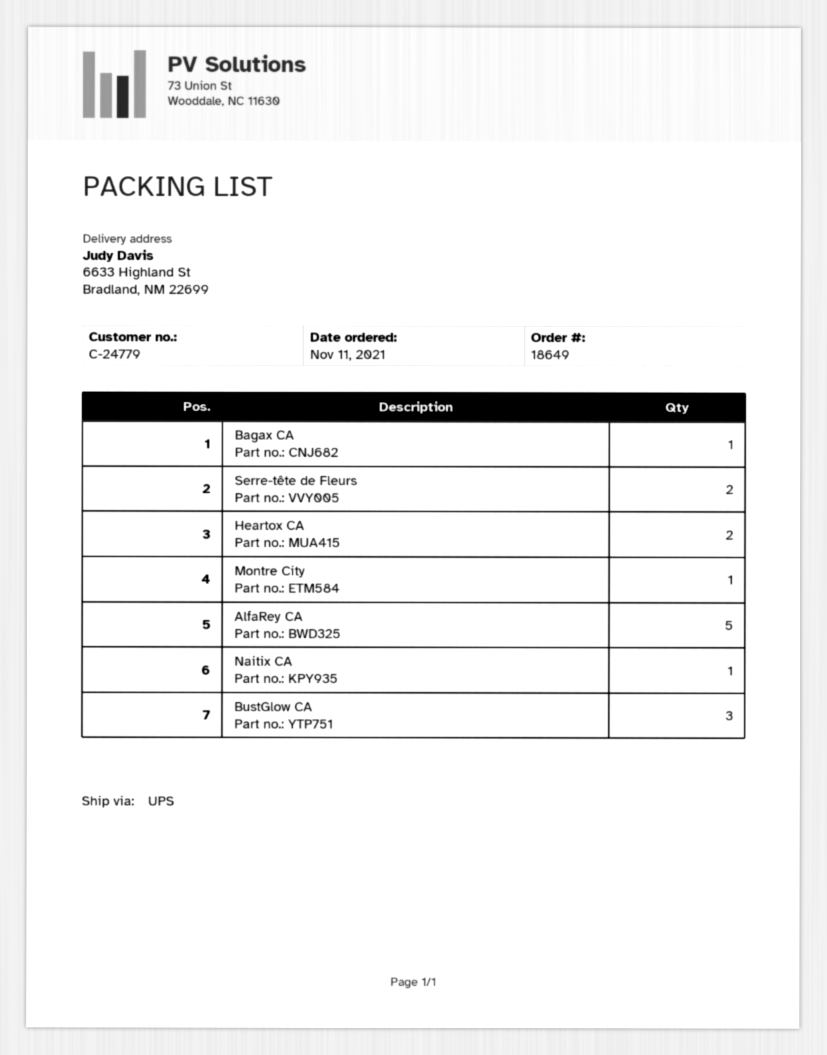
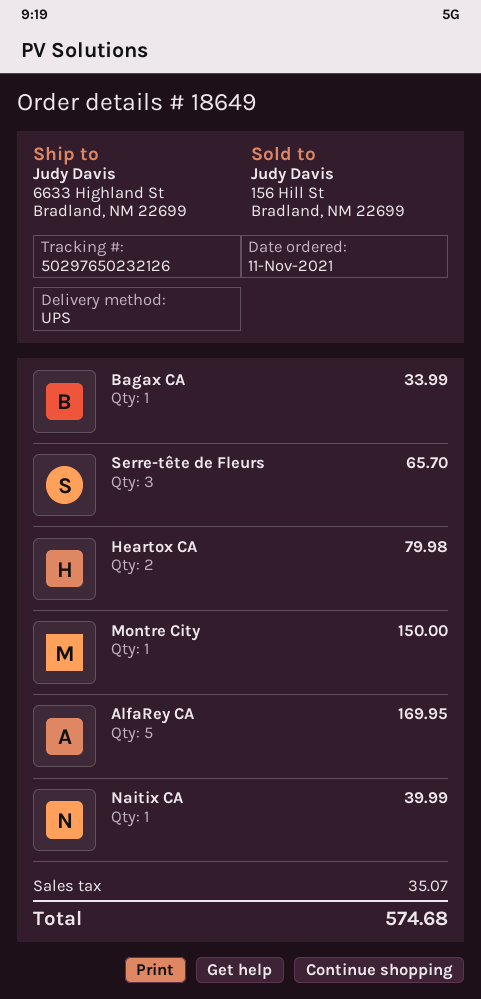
Serre-tête de Fleurs: 2 -> 3
BustGlow CA: 3 -> none

